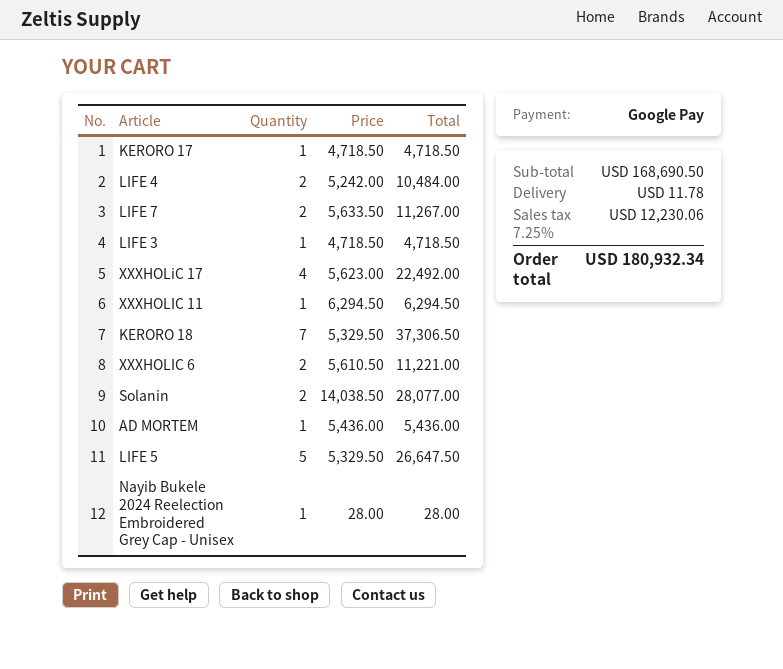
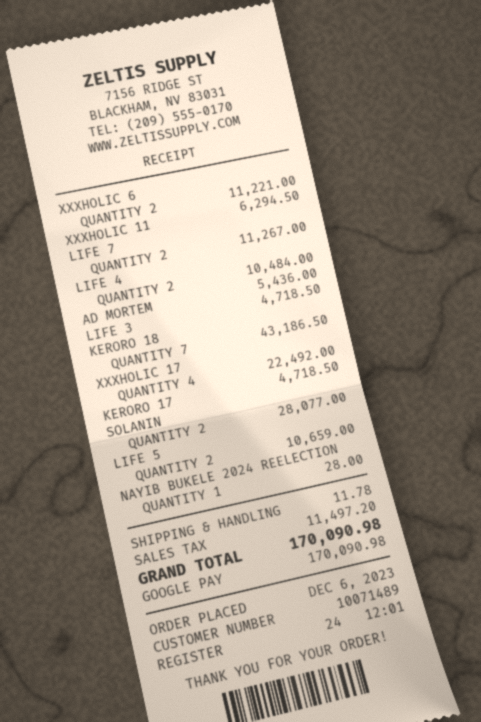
KERORO 18: 7 for 37306.50 -> 7 for 43186.50
LIFE 5: 5 for 26647.50 -> 2 for 10659.00
tax: 12230.06 -> 11497.20
total: 180932.34 -> 170090.98

